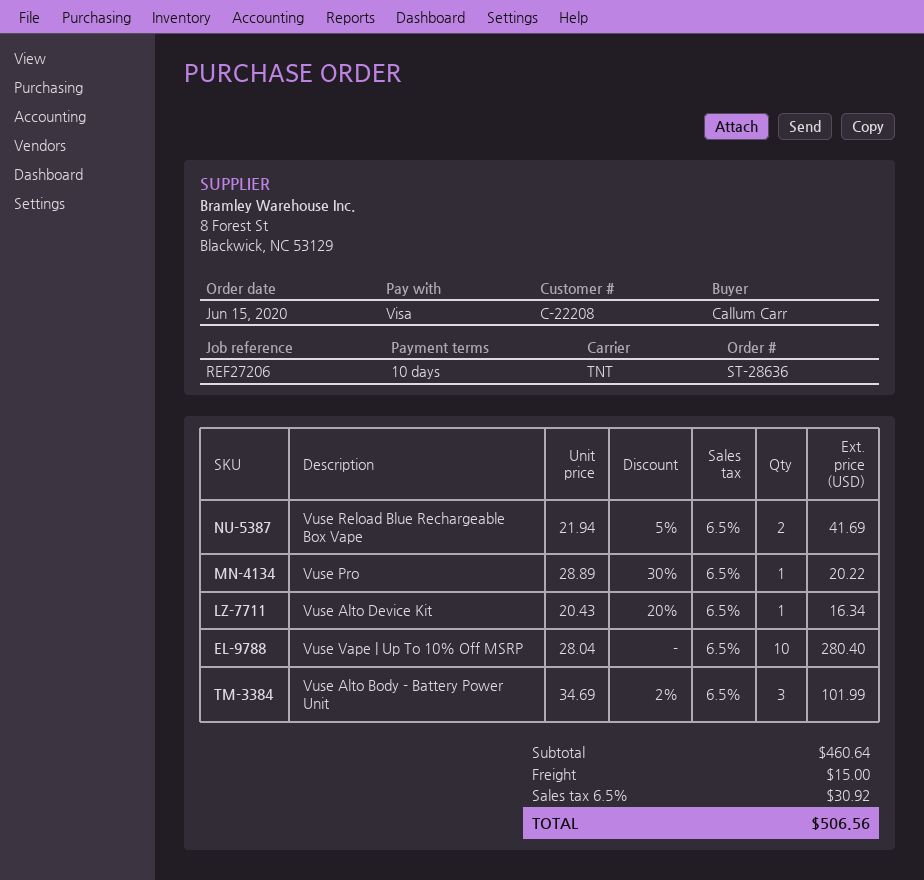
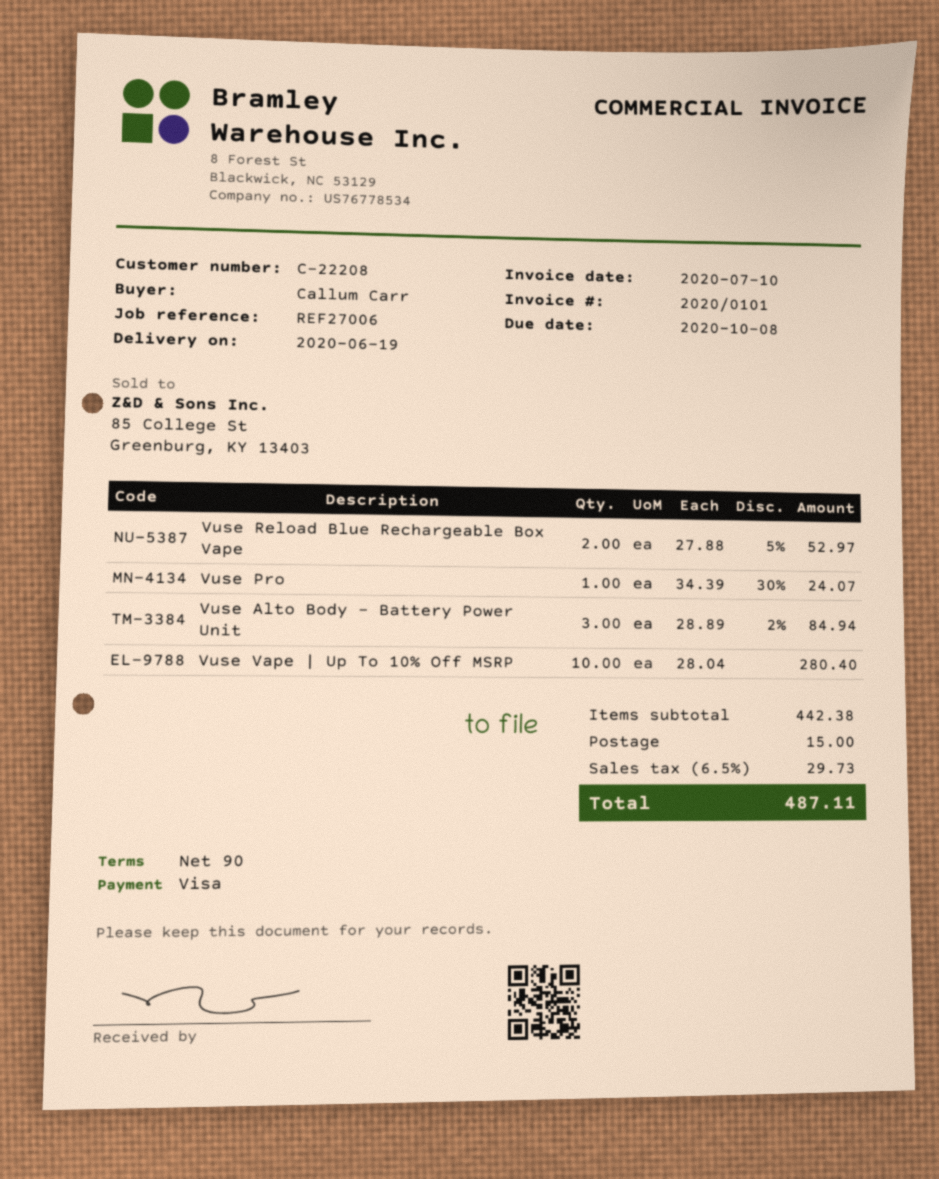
payment terms: 10 days -> 90 days
reference: REF27206 -> REF27006
Vuse Reload Blue Rechargeable Box Vape: 2 x 21.94 - 5% = 41.69 -> 2 x 27.88 - 5% = 52.97
Vuse Pro: 1 x 28.89 - 30% = 20.22 -> 1 x 34.39 - 30% = 24.07
Vuse Alto Device Kit: 1 x 20.43 - 20% = 16.34 -> none
Vuse Alto Body - Battery Power Unit: 3 x 34.69 - 2% = 101.99 -> 3 x 28.89 - 2% = 84.94
subtotal: 460.64 -> 442.38
tax: 6.5% = 30.92 -> 6.5% = 29.73
total: 506.56 -> 487.11

